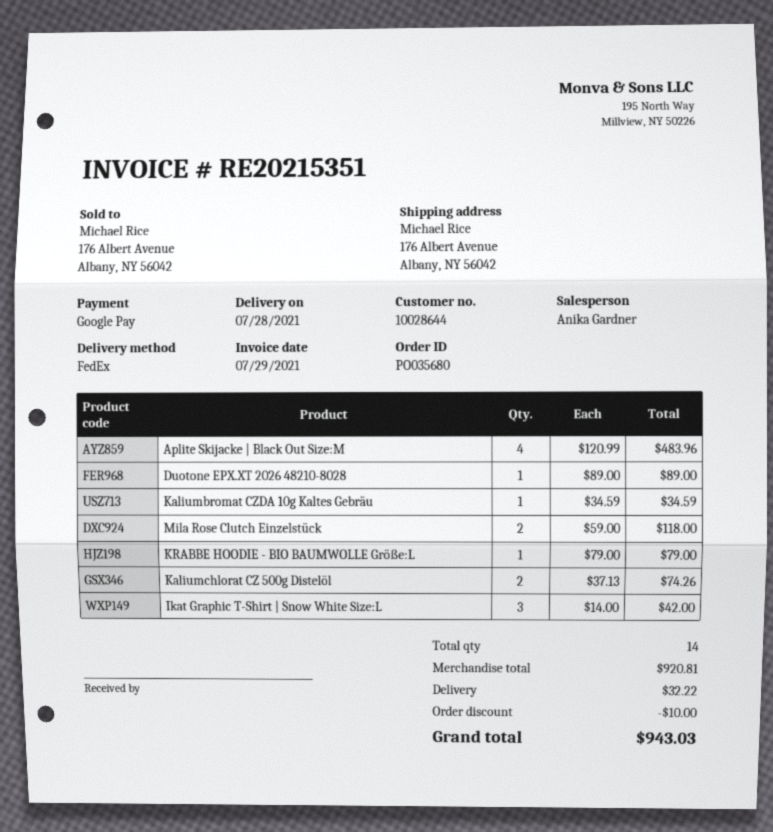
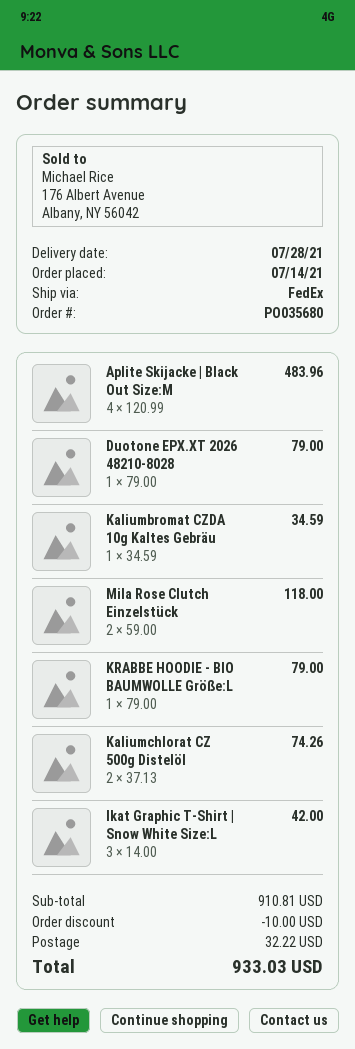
Duotone EPX.XT 2026 48210-8028: 1 x 89.00 = 89.00 -> 1 x 79.00 = 79.00
subtotal: 920.81 -> 910.81
total: 943.03 -> 933.03

